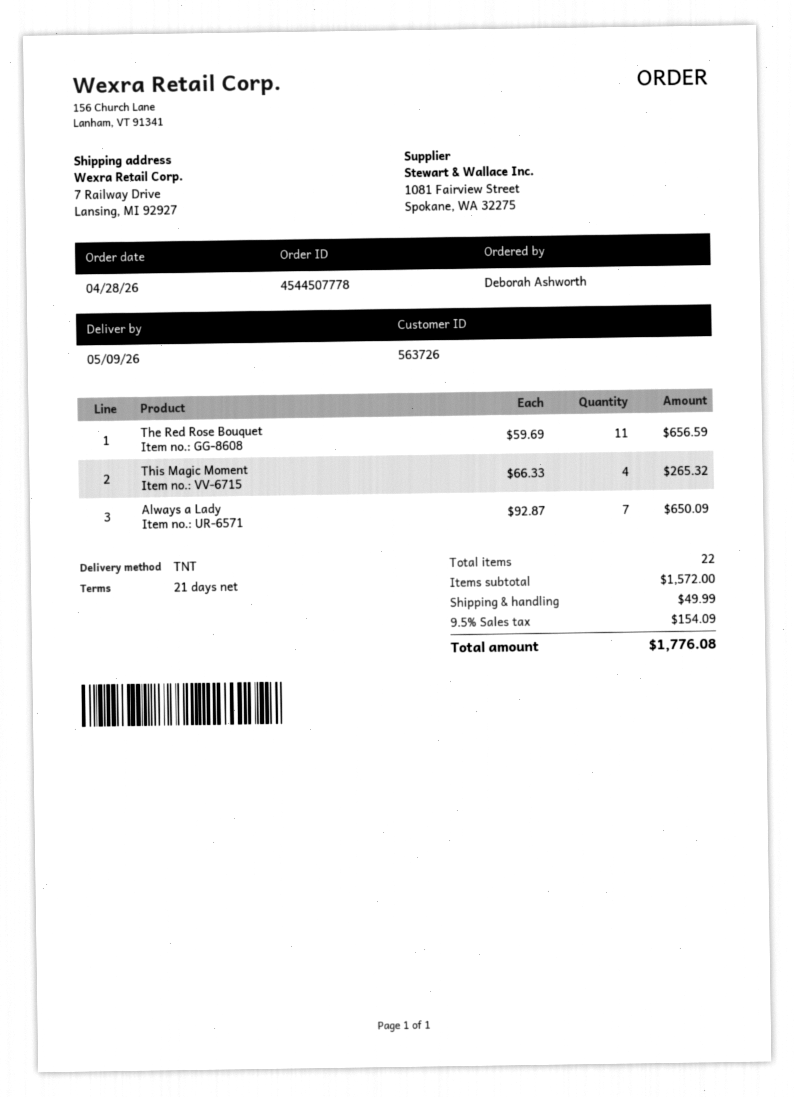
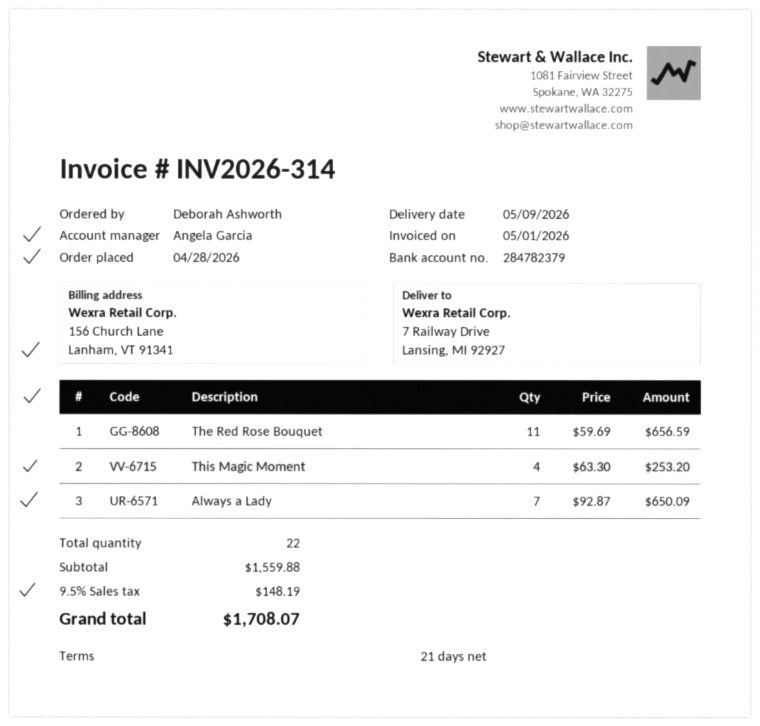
This Magic Moment: 4 x 66.33 = 265.32 -> 4 x 63.30 = 253.20
subtotal: 1572.00 -> 1559.88
shipping: 49.99 -> none
tax: 9.5% = 154.09 -> 9.5% = 148.19
total: 1776.08 -> 1708.07

